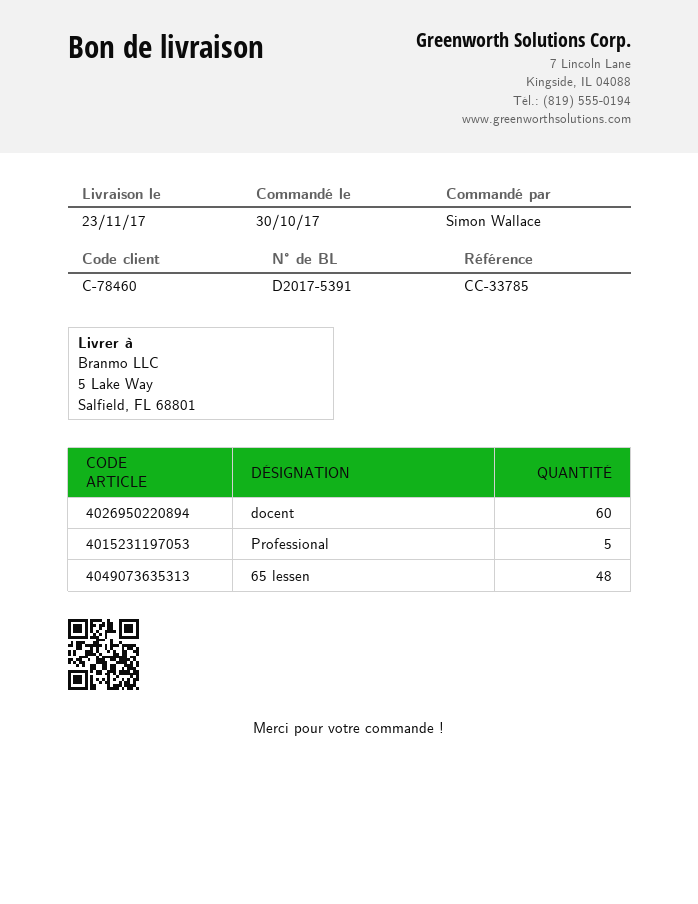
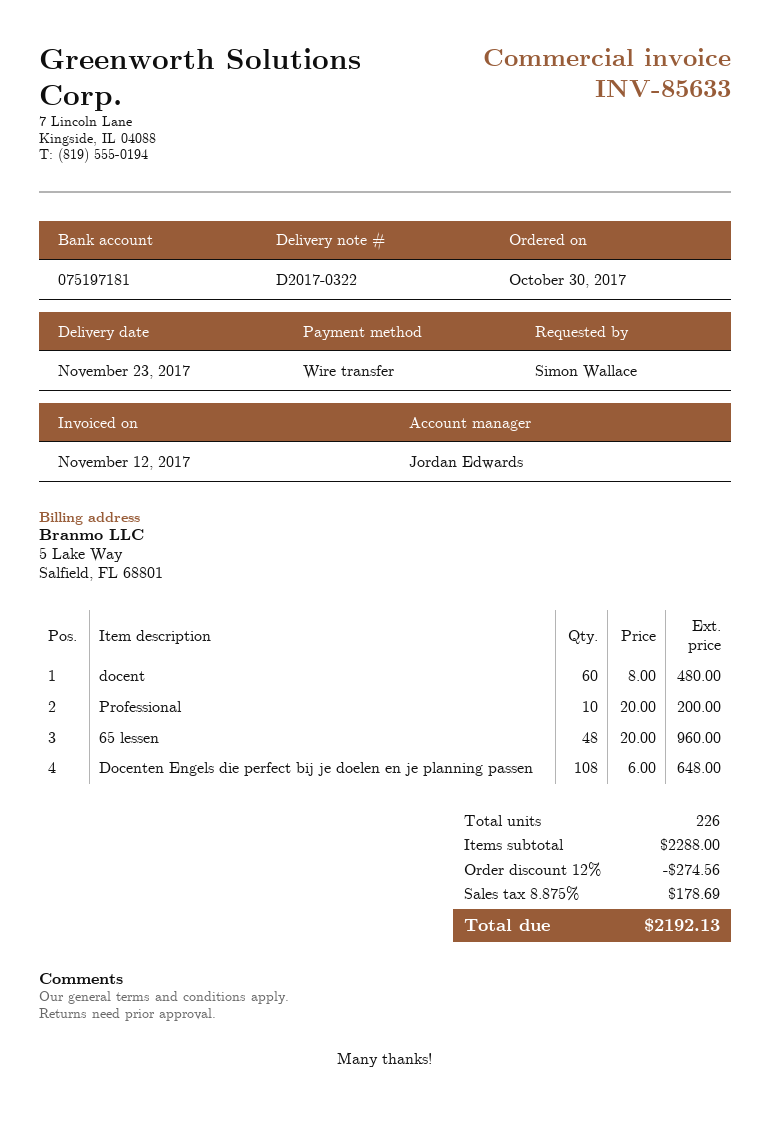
delivery note number: D2017-5391 -> D2017-0322
Professional: 5 -> 10
Docenten Engels die perfect bij je doelen en je planning passen: none -> 108

